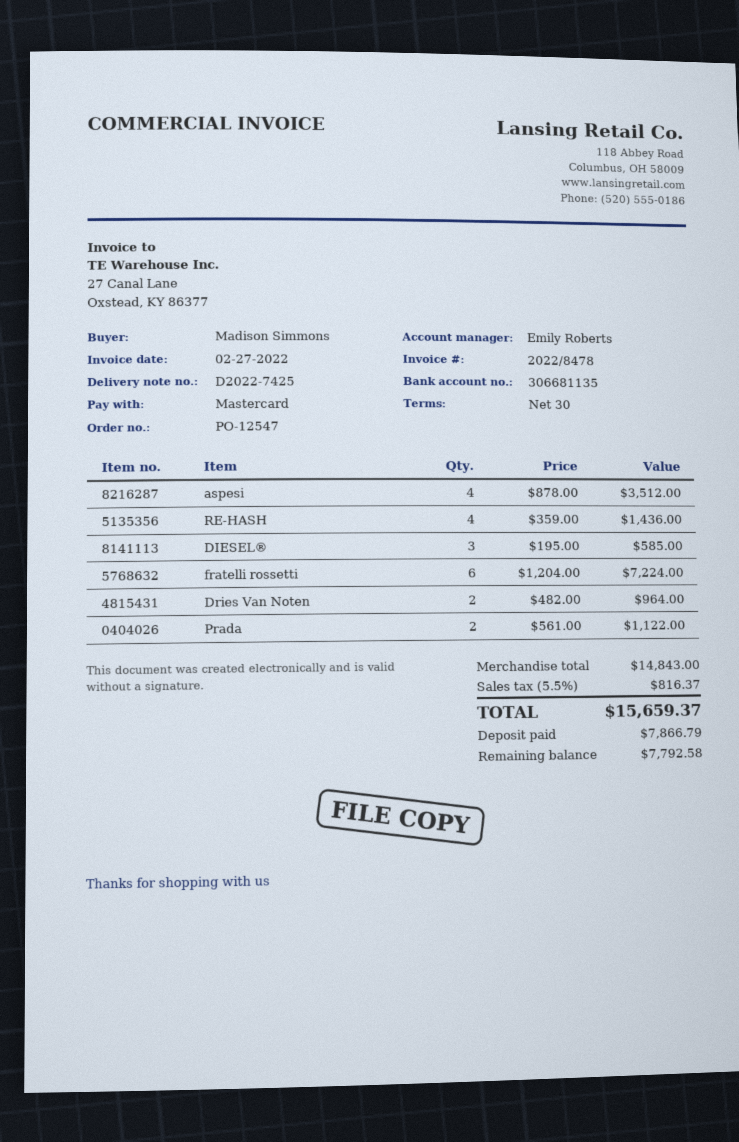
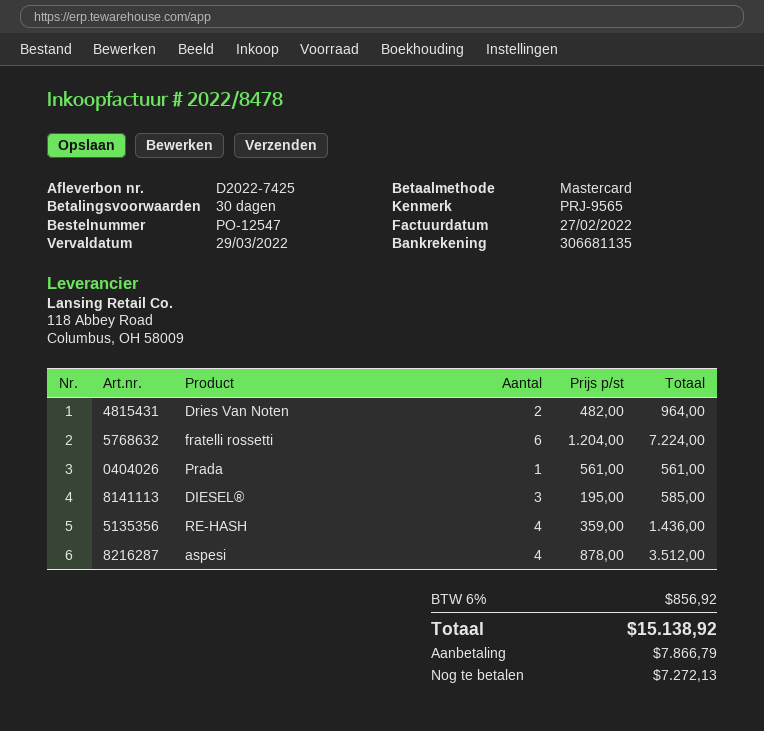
Prada: 2 x 561.00 = 1122.00 -> 1 x 561.00 = 561.00
tax: 5.5% = 816.37 -> 6% = 856.92
total: 15659.37 -> 15138.92
balance: 7792.58 -> 7272.13

